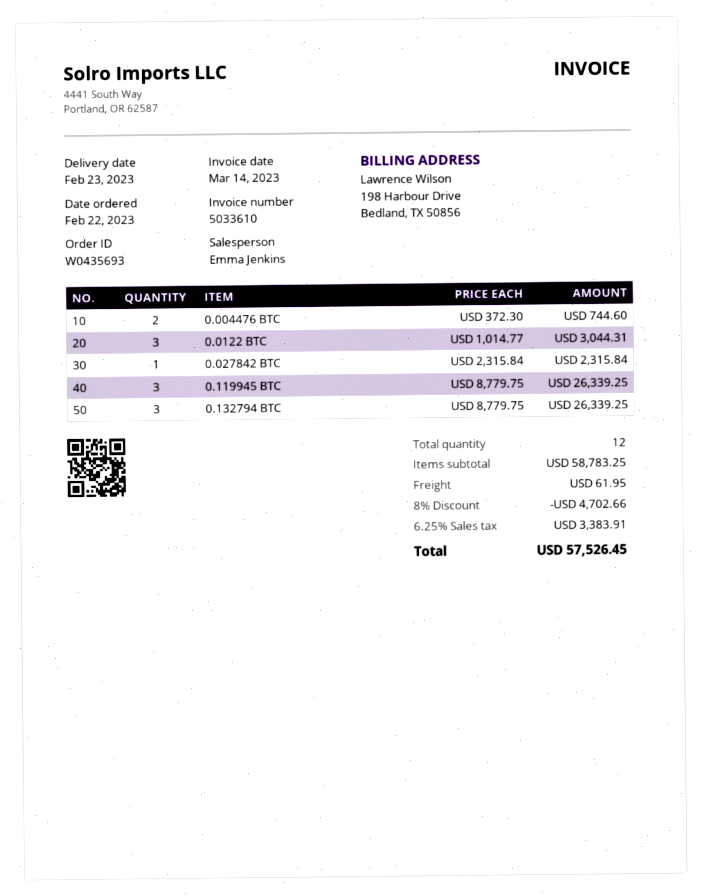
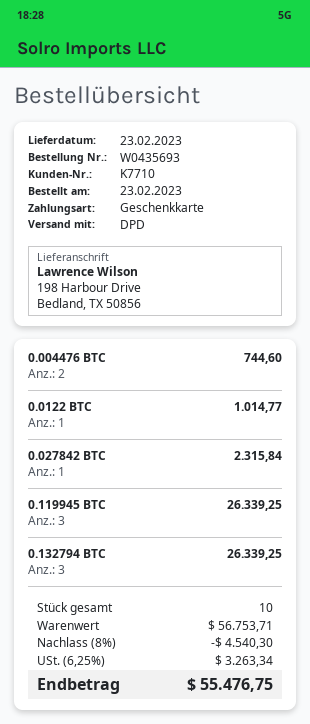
order date: 2023-02-22 -> 2023-02-23
0.0122 BTC: 3 for 3044.31 -> 1 for 1014.77
total quantity: 12 -> 10
subtotal: 58783.25 -> 56753.71
discount: 8% = 4702.66 -> 8% = 4540.30
shipping: 61.95 -> none
tax: 6.25% = 3383.91 -> 6.25% = 3263.34
total: 57526.45 -> 55476.75

